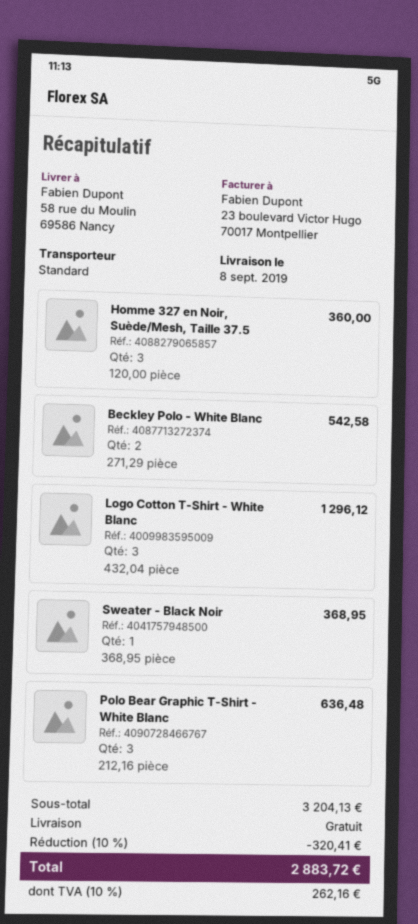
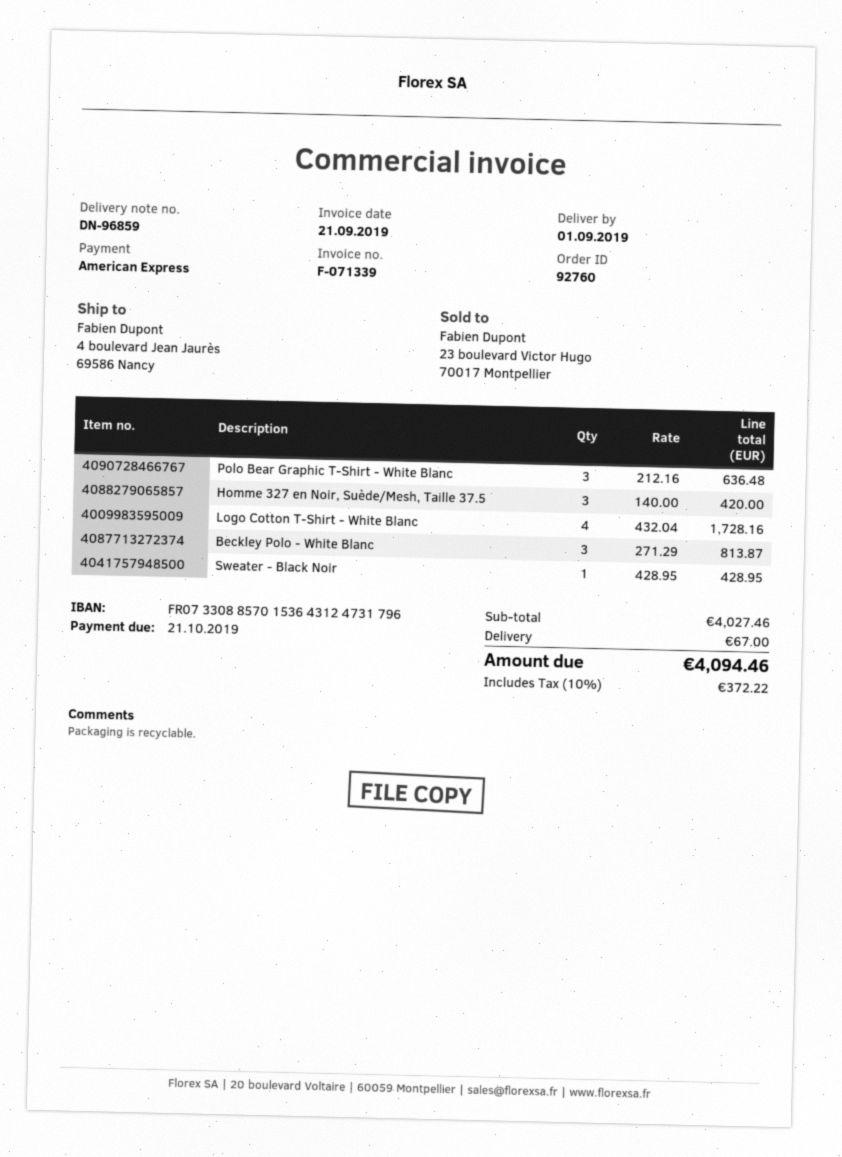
delivery date: 2019-09-08 -> 2019-09-01
ship to: 58 rue du Moulin, 69586 Nancy -> 4 boulevard Jean Jaurès, 69586 Nancy
Homme 327 en Noir, Suède/Mesh, Taille 37.5: 3 x 120.00 = 360.00 -> 3 x 140.00 = 420.00
Beckley Polo - White Blanc: 2 x 271.29 = 542.58 -> 3 x 271.29 = 813.87
Logo Cotton T-Shirt - White Blanc: 3 x 432.04 = 1296.12 -> 4 x 432.04 = 1728.16
Sweater - Black Noir: 1 x 368.95 = 368.95 -> 1 x 428.95 = 428.95
subtotal: 3204.13 -> 4027.46
discount: 10% = 320.41 -> none
shipping: 0.00 -> 67.00
tax: 10% = 262.16 -> 10% = 372.22
total: 2883.72 -> 4094.46

